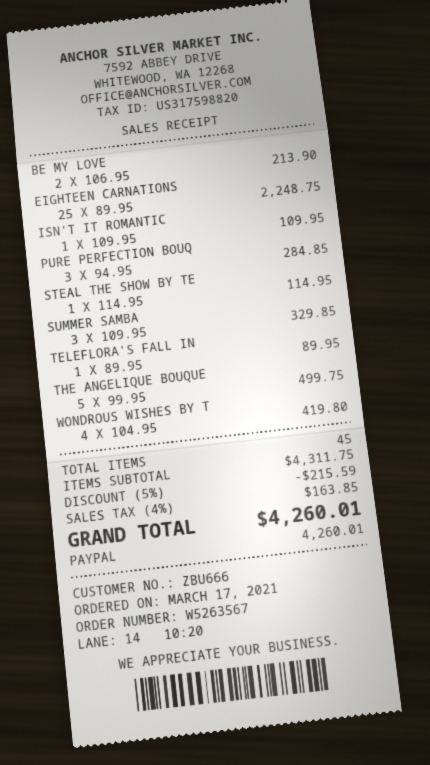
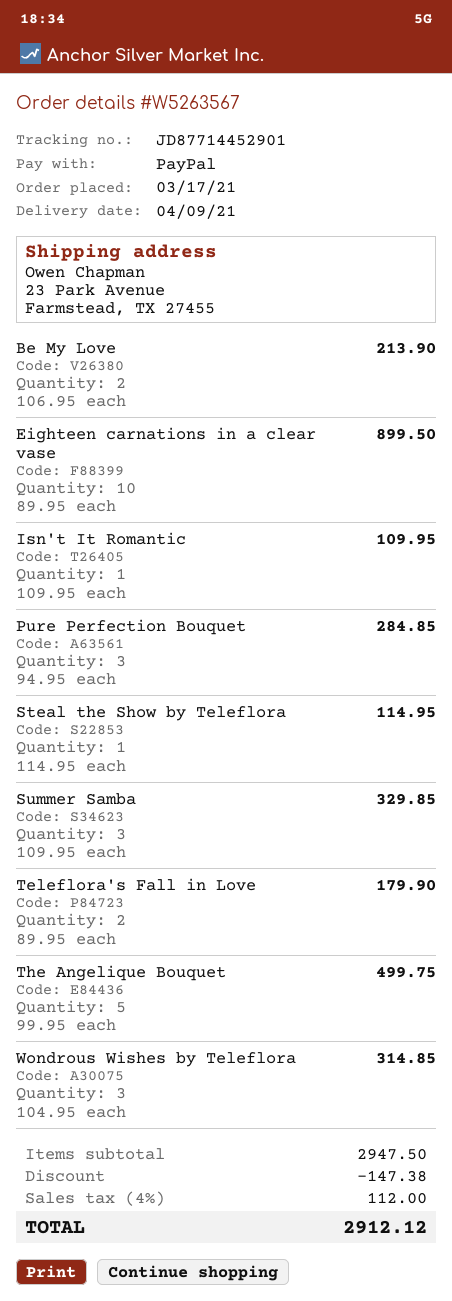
EIGHTEEN CARNATIONS: 25 x 89.95 = 2248.75 -> 10 x 89.95 = 899.50
TELEFLORA'S FALL IN: 1 x 89.95 = 89.95 -> 2 x 89.95 = 179.90
WONDROUS WISHES BY T: 4 x 104.95 = 419.80 -> 3 x 104.95 = 314.85
subtotal: 4311.75 -> 2947.50
discount: 215.59 -> 147.38
tax: 4% = 163.85 -> 4% = 112.00
total: 4260.01 -> 2912.12

